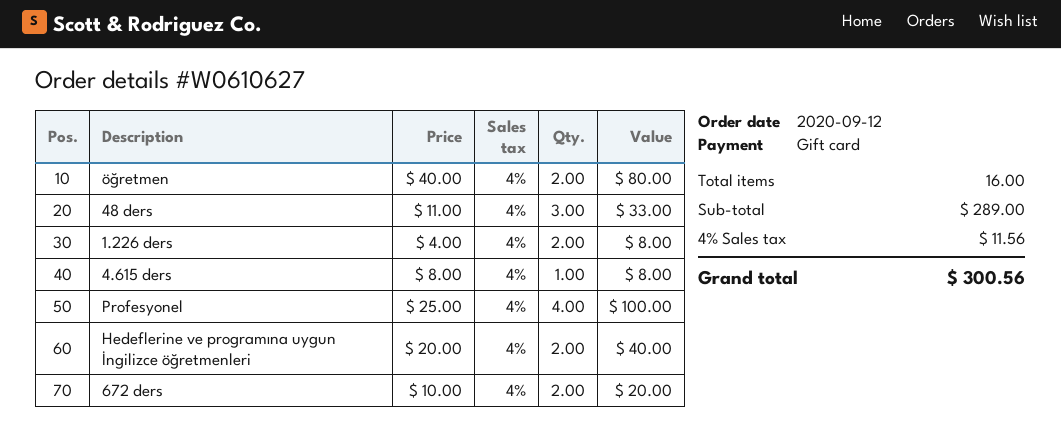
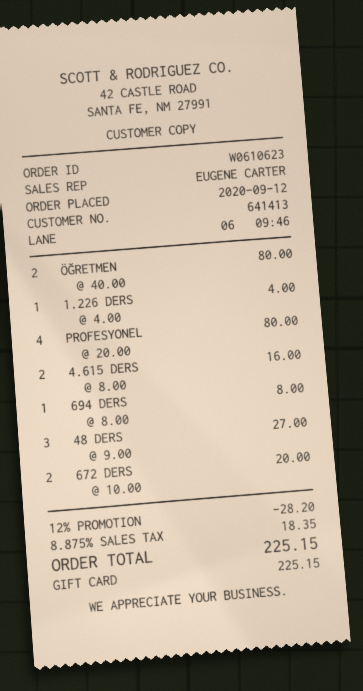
order number: W0610627 -> W0610623
48 ders: 3 x 11.00 = 33.00 -> 3 x 9.00 = 27.00
1.226 ders: 2 x 4.00 = 8.00 -> 1 x 4.00 = 4.00
4.615 ders: 1 x 8.00 = 8.00 -> 2 x 8.00 = 16.00
Profesyonel: 4 x 25.00 = 100.00 -> 4 x 20.00 = 80.00
Hedeflerine ve programına uygun İngilizce öğretmenleri: 2 x 20.00 = 40.00 -> none
694 DERS: none -> 1 x 8.00 = 8.00
discount: none -> 12% = 28.20
tax: 4% = 11.56 -> 8.875% = 18.35
total: 300.56 -> 225.15

